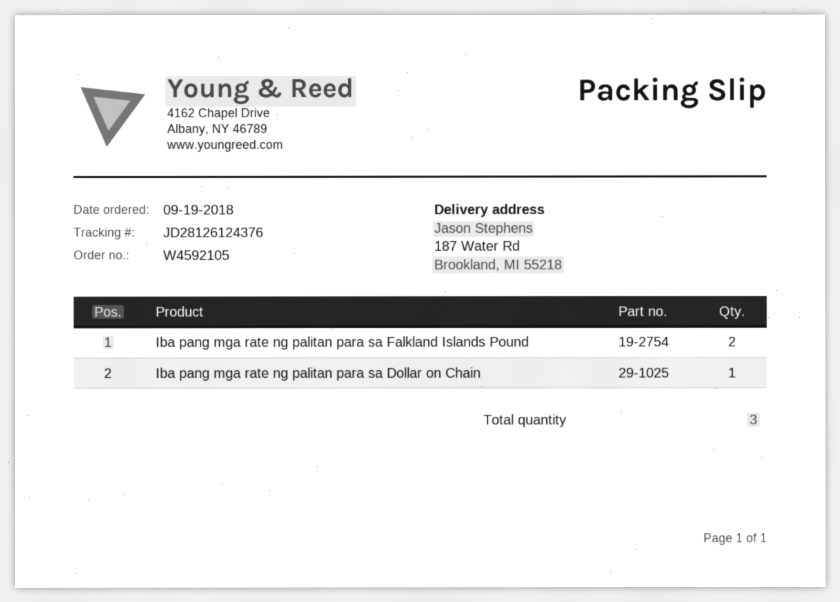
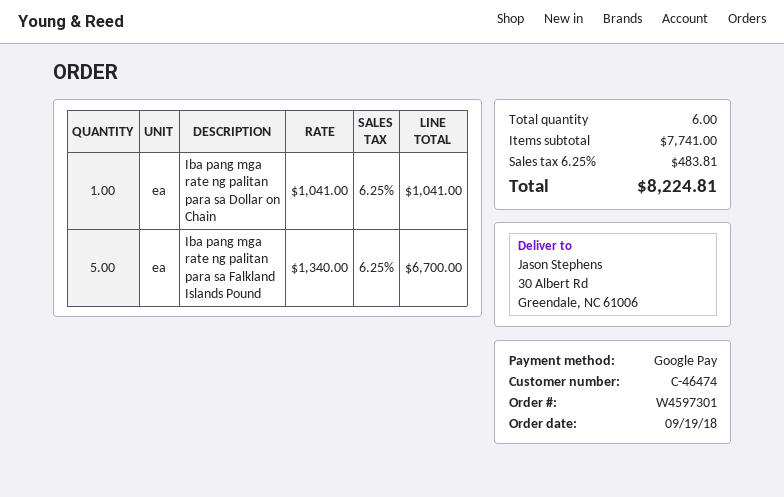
order number: W4592105 -> W4597301
ship to: 187 Water Rd, Brookland, MI 55218 -> 30 Albert Rd, Greendale, NC 61006
Iba pang mga rate ng palitan para sa Falkland Islands Pound: 2 -> 5
total quantity: 3 -> 6

